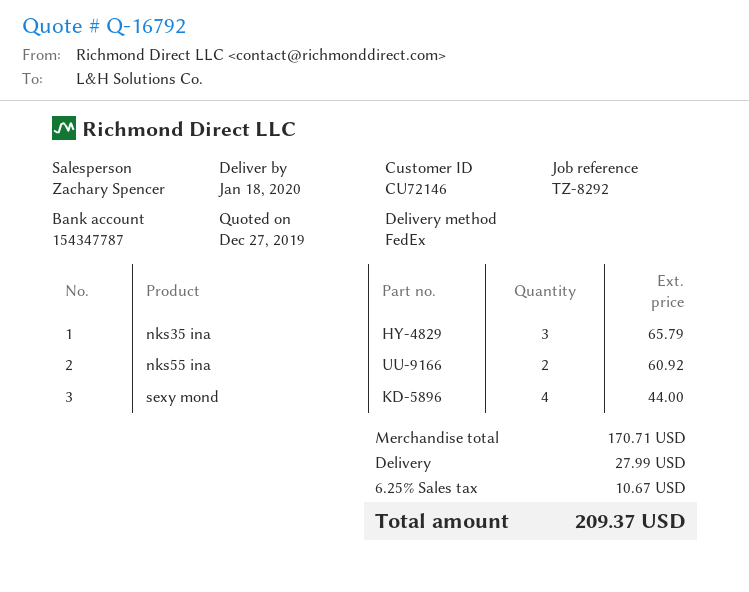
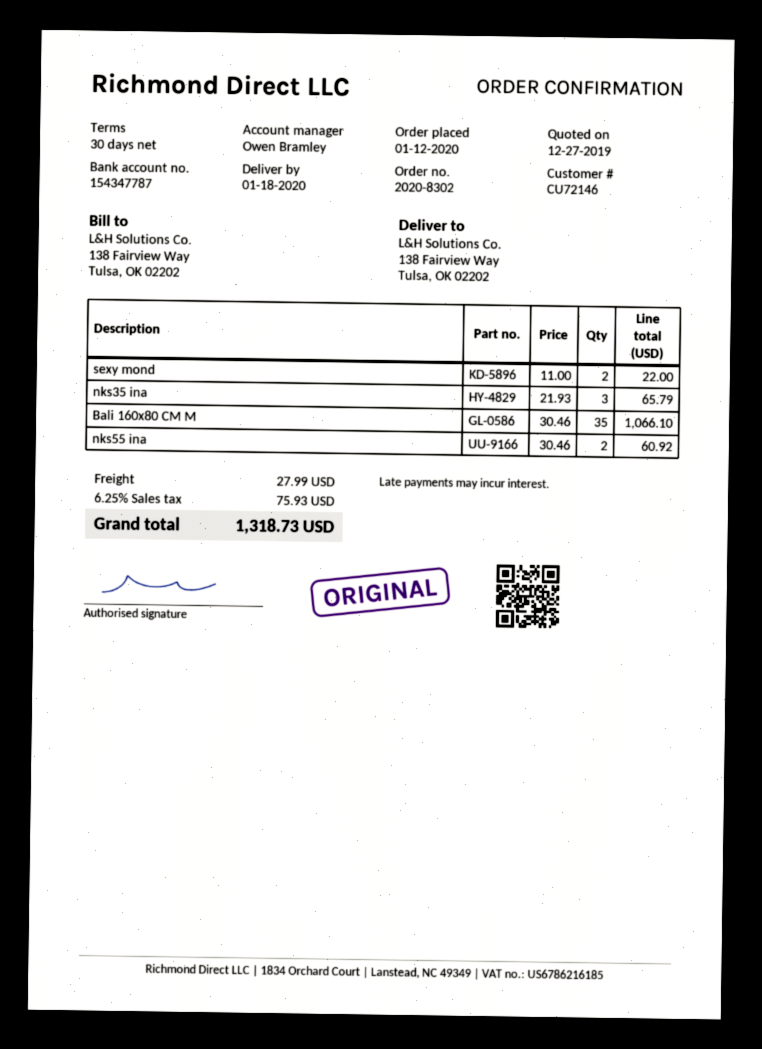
sales rep: Zachary Spencer -> Owen Bramley
sexy mond: 4 for 44.00 -> 2 for 22.00
Bali 160x80 CM M: none -> 35 for 1066.10
tax: 6.25% = 10.67 -> 6.25% = 75.93
total: 209.37 -> 1318.73

